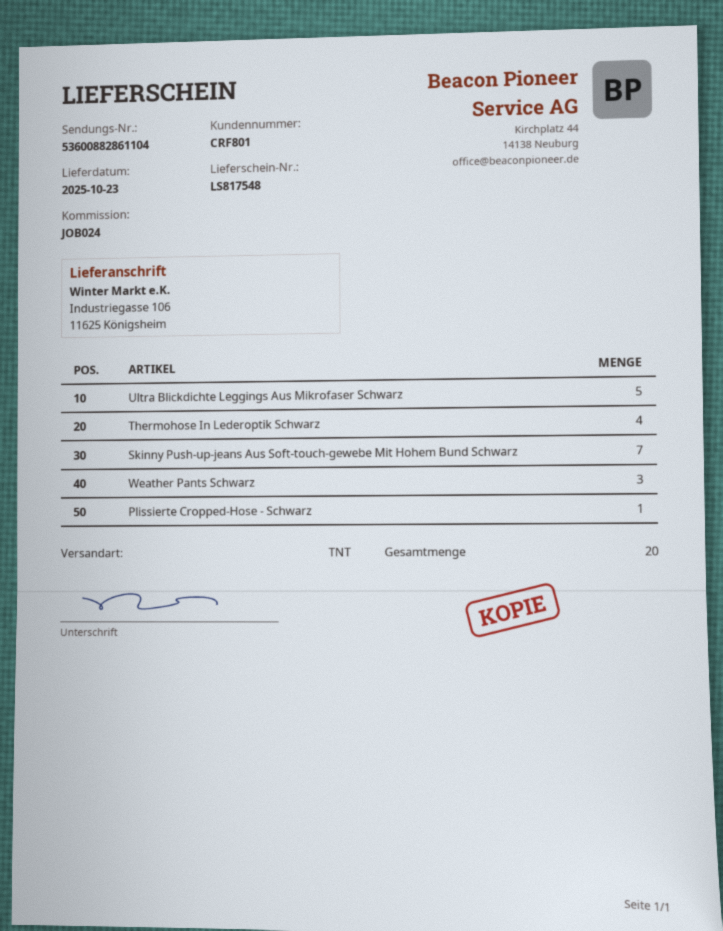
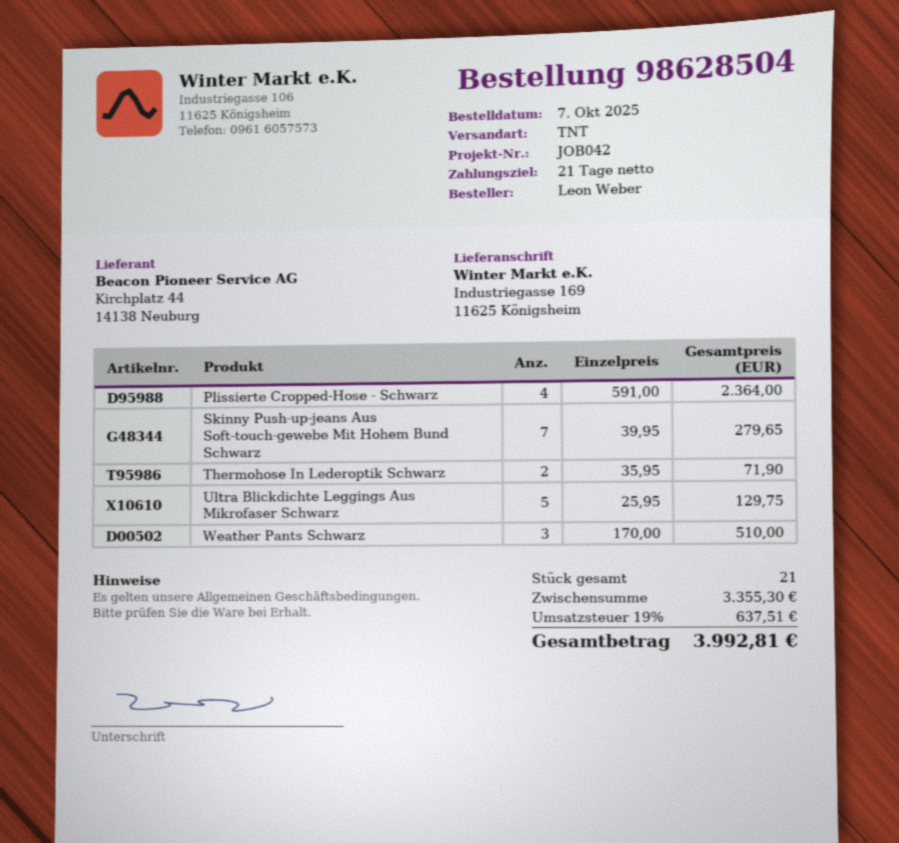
reference: JOB024 -> JOB042
ship to: Industriegasse 106, 11625 Königsheim -> Industriegasse 169, 11625 Königsheim
Thermohose In Lederoptik Schwarz: 4 -> 2
Plissierte Cropped-Hose - Schwarz: 1 -> 4
total quantity: 20 -> 21

